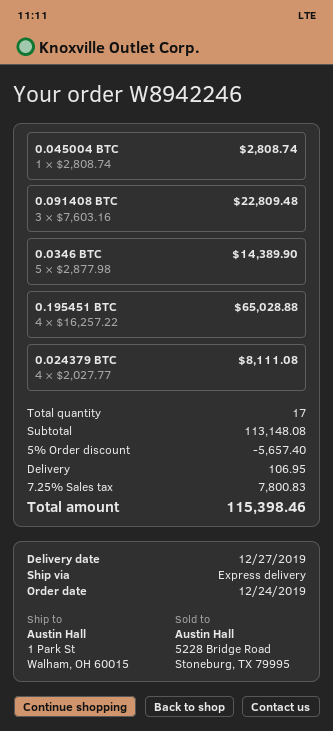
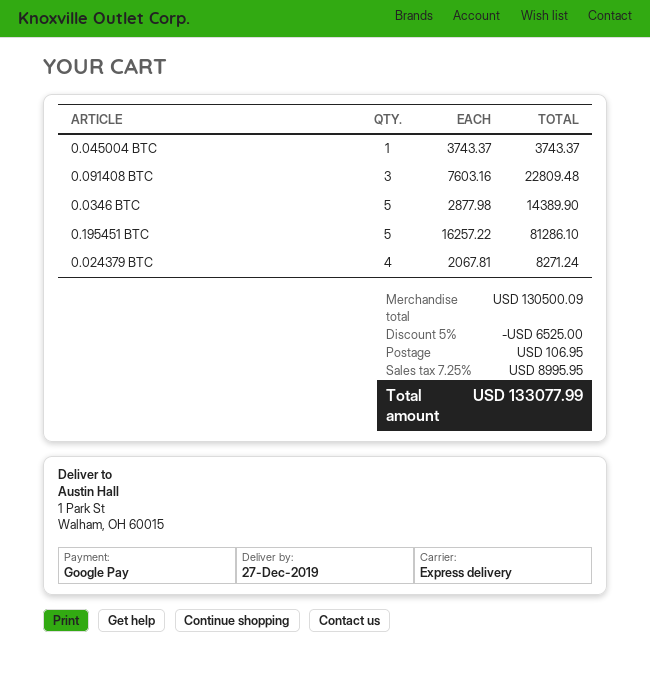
0.045004 BTC: 1 x 2808.74 = 2808.74 -> 1 x 3743.37 = 3743.37
0.195451 BTC: 4 x 16257.22 = 65028.88 -> 5 x 16257.22 = 81286.10
0.024379 BTC: 4 x 2027.77 = 8111.08 -> 4 x 2067.81 = 8271.24
subtotal: 113148.08 -> 130500.09
discount: 5% = 5657.40 -> 5% = 6525.00
tax: 7.25% = 7800.83 -> 7.25% = 8995.95
total: 115398.46 -> 133077.99

